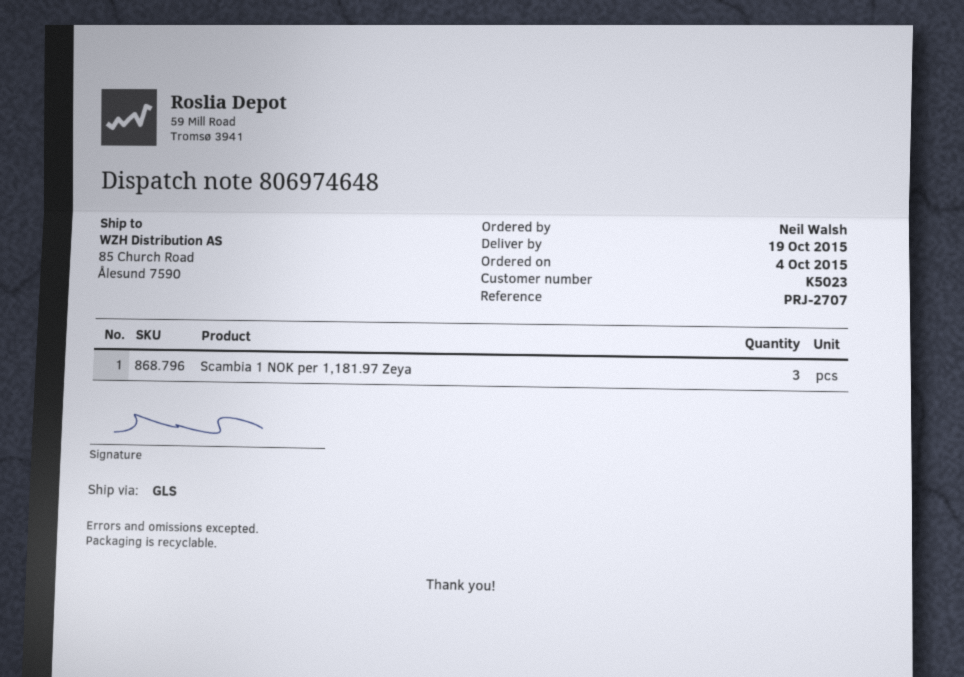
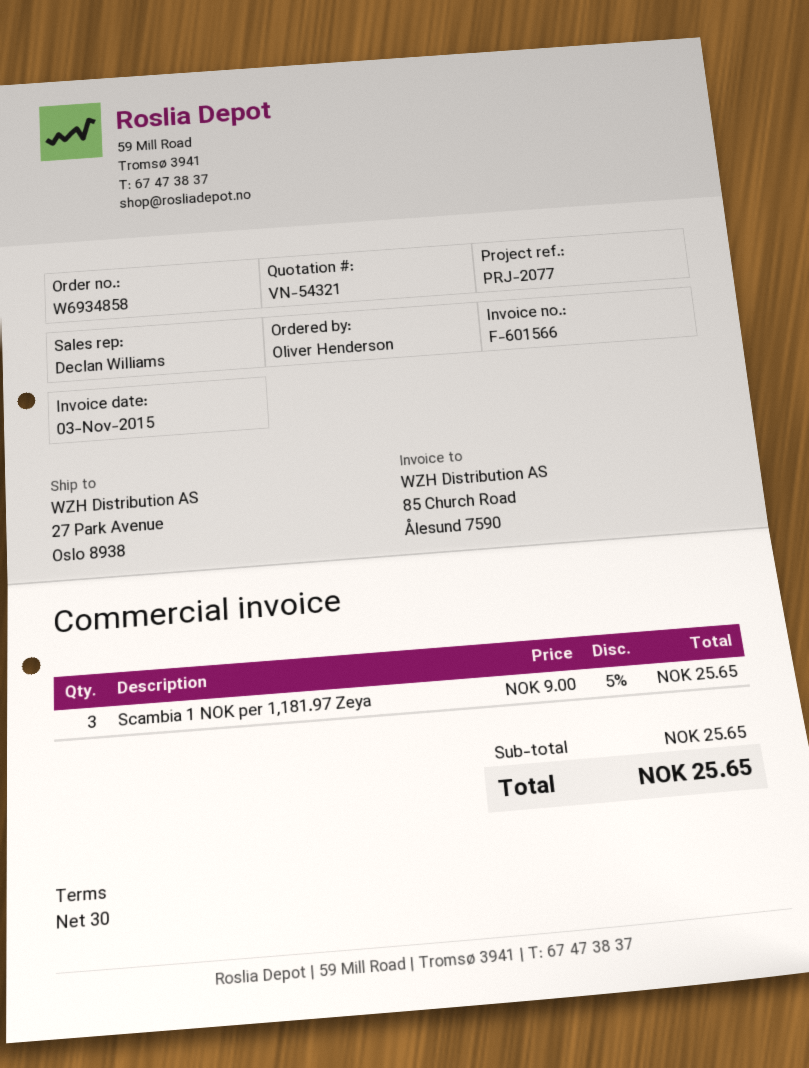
reference: PRJ-2707 -> PRJ-2077
ordered by: Neil Walsh -> Oliver Henderson
ship to: 85 Church Road, Ålesund 7590 -> 27 Park Avenue, Oslo 8938

